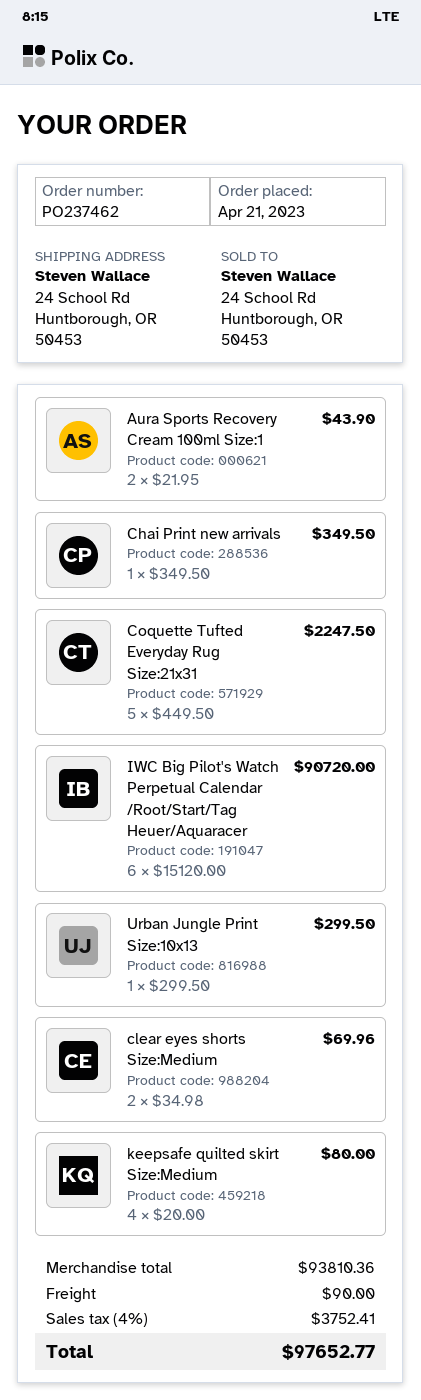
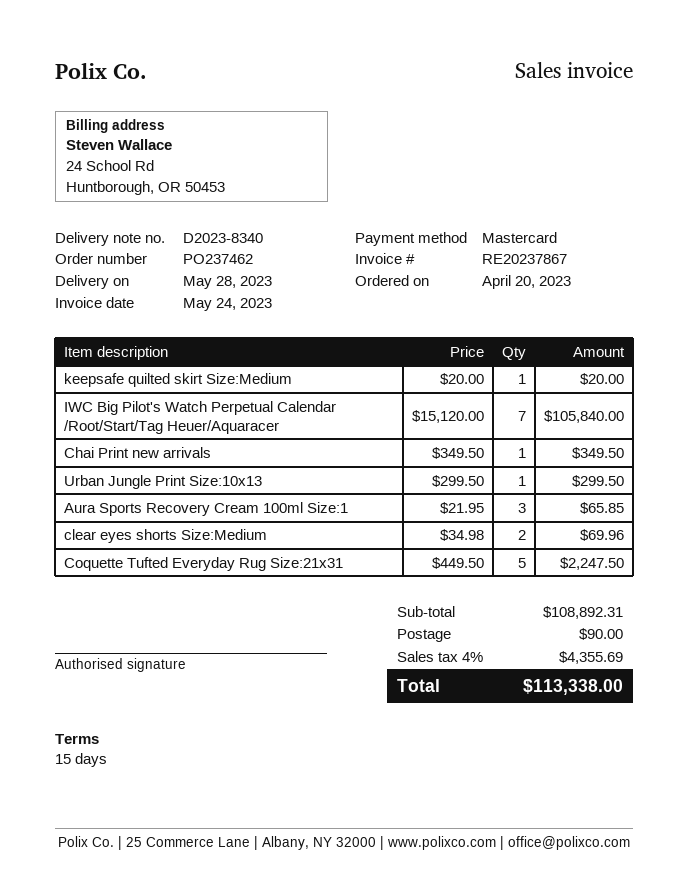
order date: 2023-04-21 -> 2023-04-20
Aura Sports Recovery Cream 100ml Size:1: 2 x 21.95 = 43.90 -> 3 x 21.95 = 65.85
IWC Big Pilot's Watch Perpetual Calendar /Root/Start/Tag Heuer/Aquaracer: 6 x 15120.00 = 90720.00 -> 7 x 15120.00 = 105840.00
keepsafe quilted skirt Size:Medium: 4 x 20.00 = 80.00 -> 1 x 20.00 = 20.00
subtotal: 93810.36 -> 108892.31
tax: 4% = 3752.41 -> 4% = 4355.69
total: 97652.77 -> 113338.00

